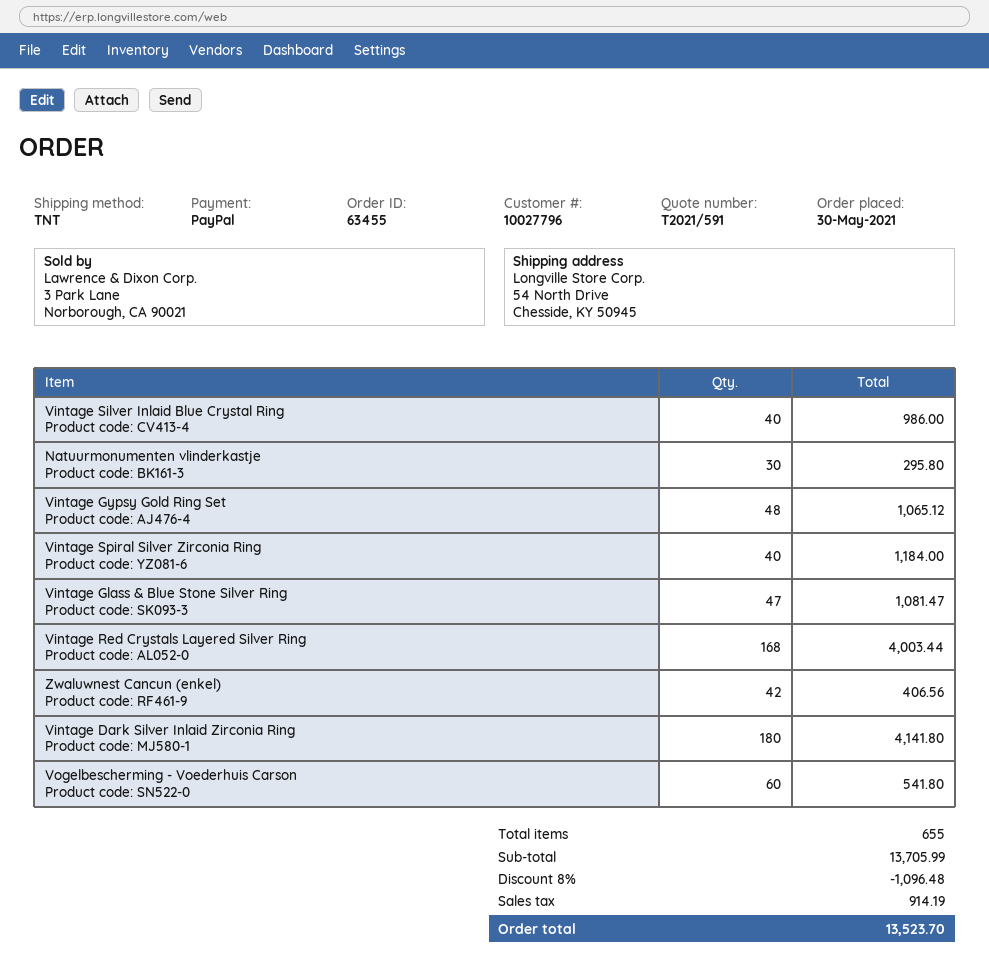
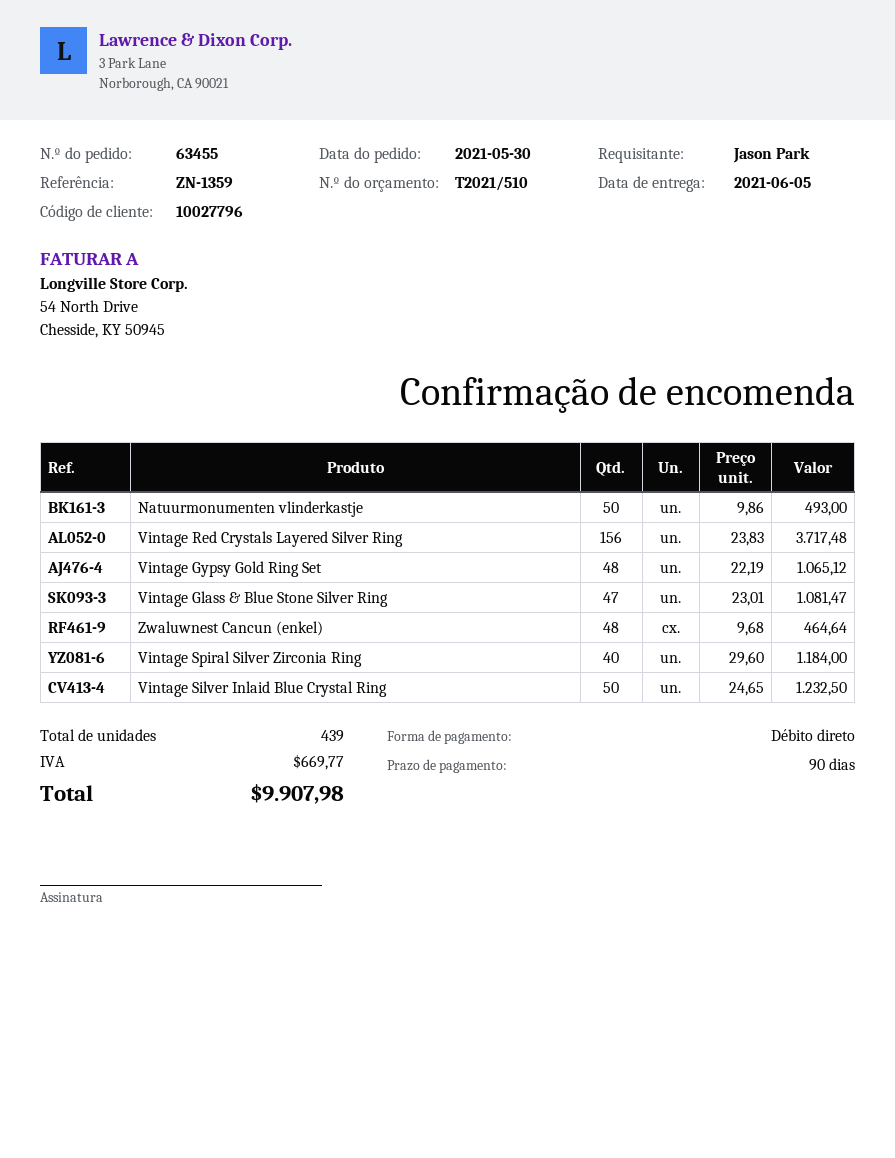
quote number: T2021/591 -> T2021/510
payment method: PayPal -> direct debit
Vintage Silver Inlaid Blue Crystal Ring: 40 for 986.00 -> 50 for 1232.50
Natuurmonumenten vlinderkastje: 30 for 295.80 -> 50 for 493.00
Vintage Red Crystals Layered Silver Ring: 168 for 4003.44 -> 156 for 3717.48
Zwaluwnest Cancun (enkel): 42 for 406.56 -> 48 for 464.64
Vintage Dark Silver Inlaid Zirconia Ring: 180 for 4141.80 -> none
Vogelbescherming - Voederhuis Carson: 60 for 541.80 -> none
total quantity: 655 -> 439
discount: 8% = 1096.48 -> none
tax: 914.19 -> 669.77
total: 13523.70 -> 9907.98

